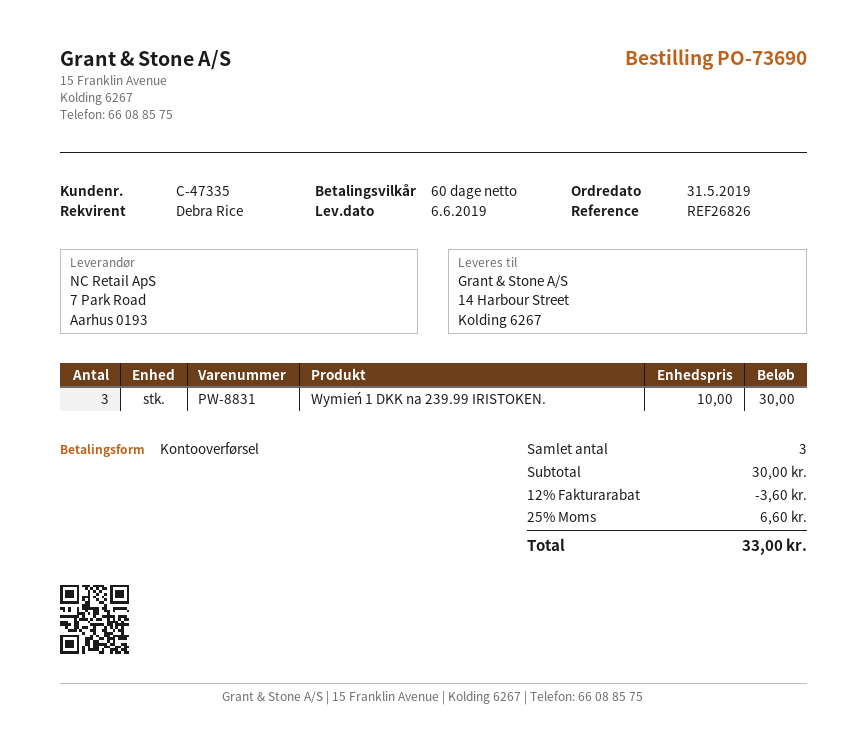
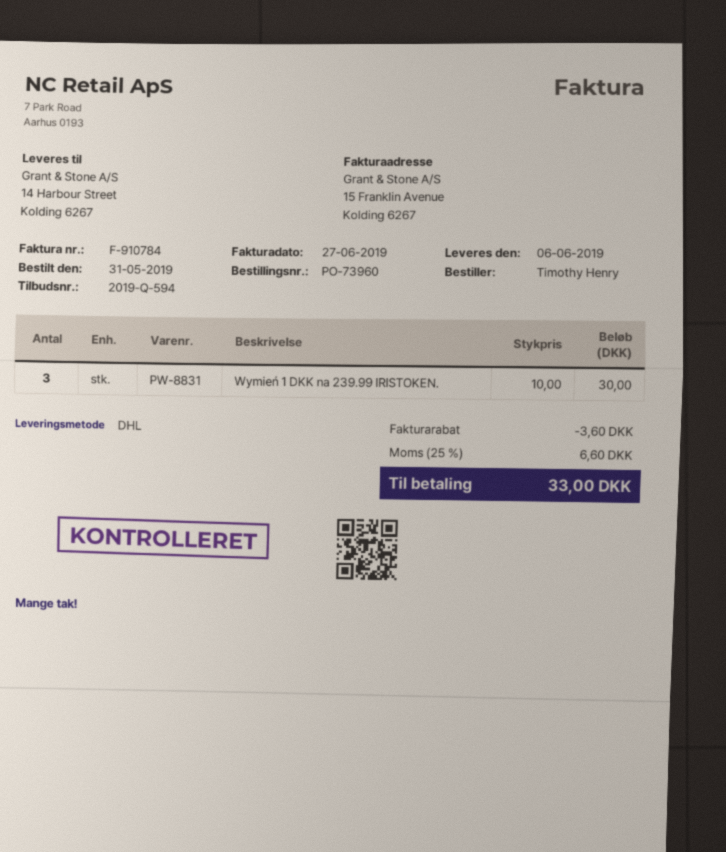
order number: PO-73690 -> PO-73960
ordered by: Debra Rice -> Timothy Henry

